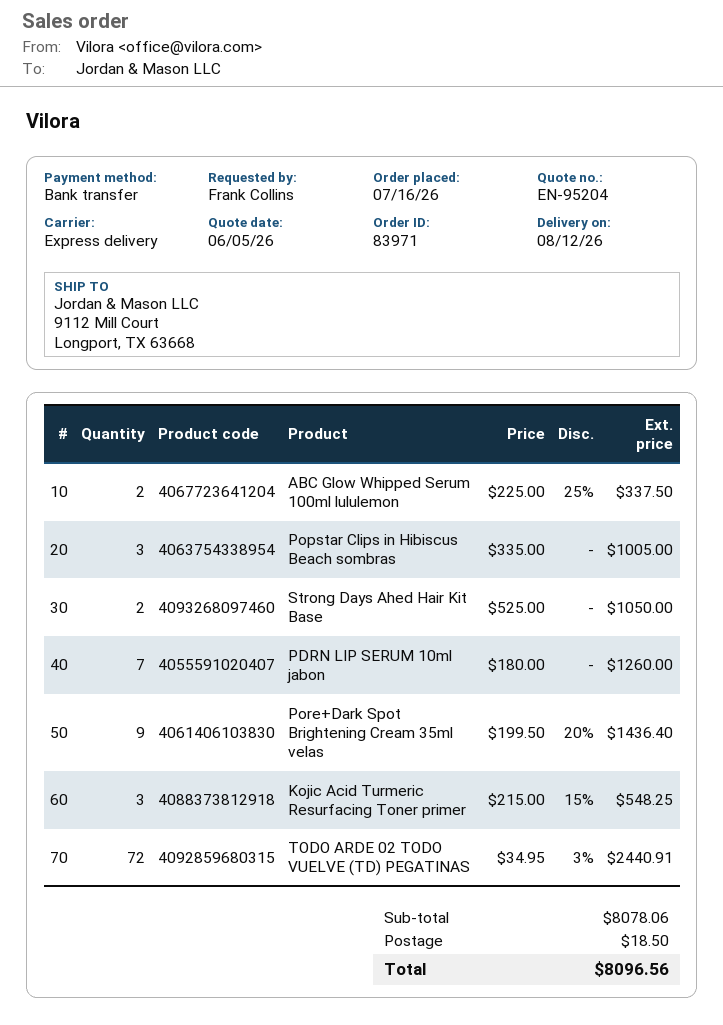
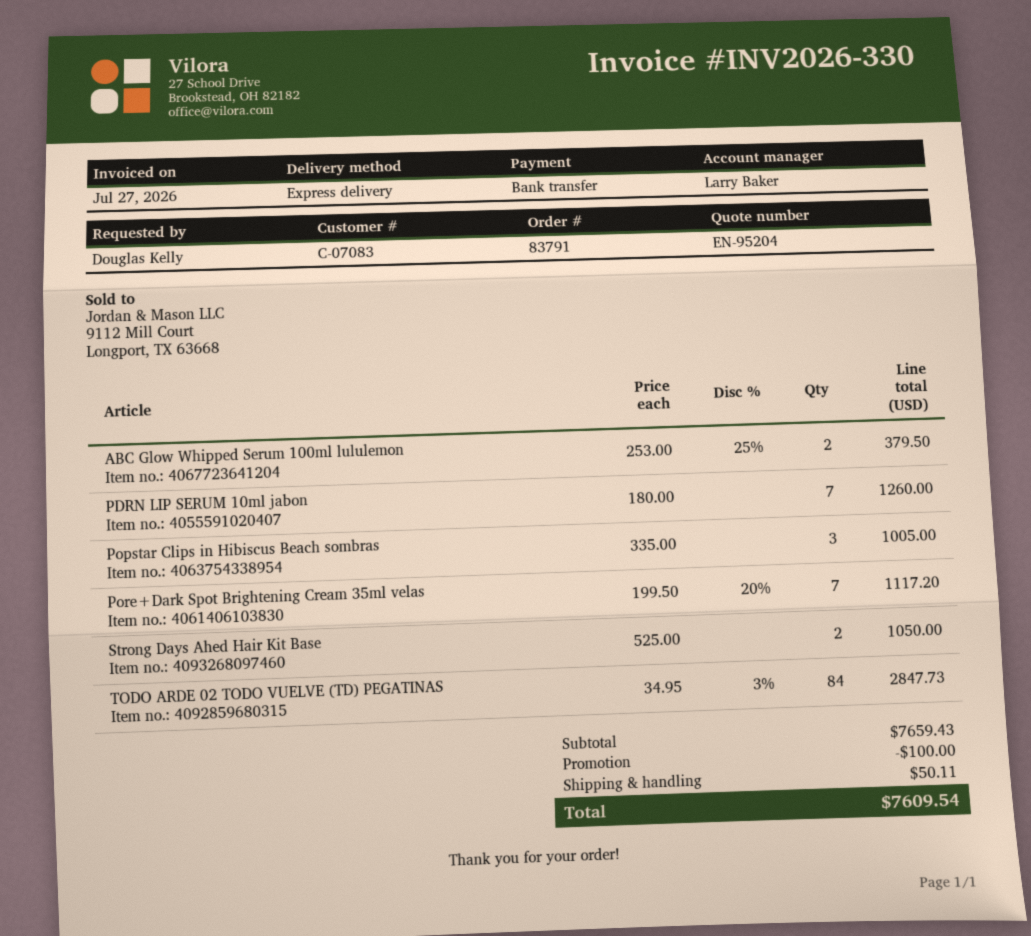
order number: 83971 -> 83791
ordered by: Frank Collins -> Douglas Kelly
ABC Glow Whipped Serum 100ml lululemon: 2 x 225.00 - 25% = 337.50 -> 2 x 253.00 - 25% = 379.50
Pore+Dark Spot Brightening Cream 35ml velas: 9 x 199.50 - 20% = 1436.40 -> 7 x 199.50 - 20% = 1117.20
Kojic Acid Turmeric Resurfacing Toner primer: 3 x 215.00 - 15% = 548.25 -> none
TODO ARDE 02 TODO VUELVE (TD) PEGATINAS: 72 x 34.95 - 3% = 2440.91 -> 84 x 34.95 - 3% = 2847.73
subtotal: 8078.06 -> 7659.43
discount: none -> 100.00
shipping: 18.50 -> 50.11
total: 8096.56 -> 7609.54

